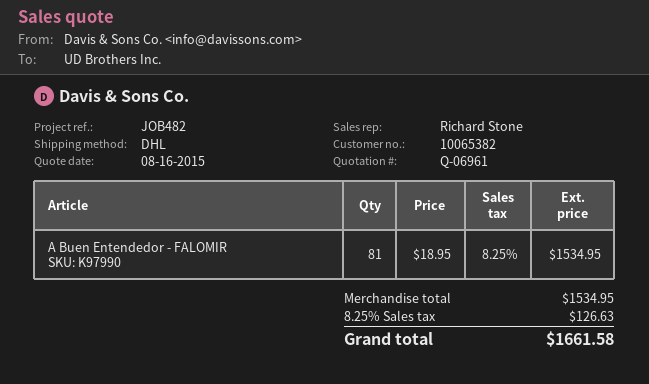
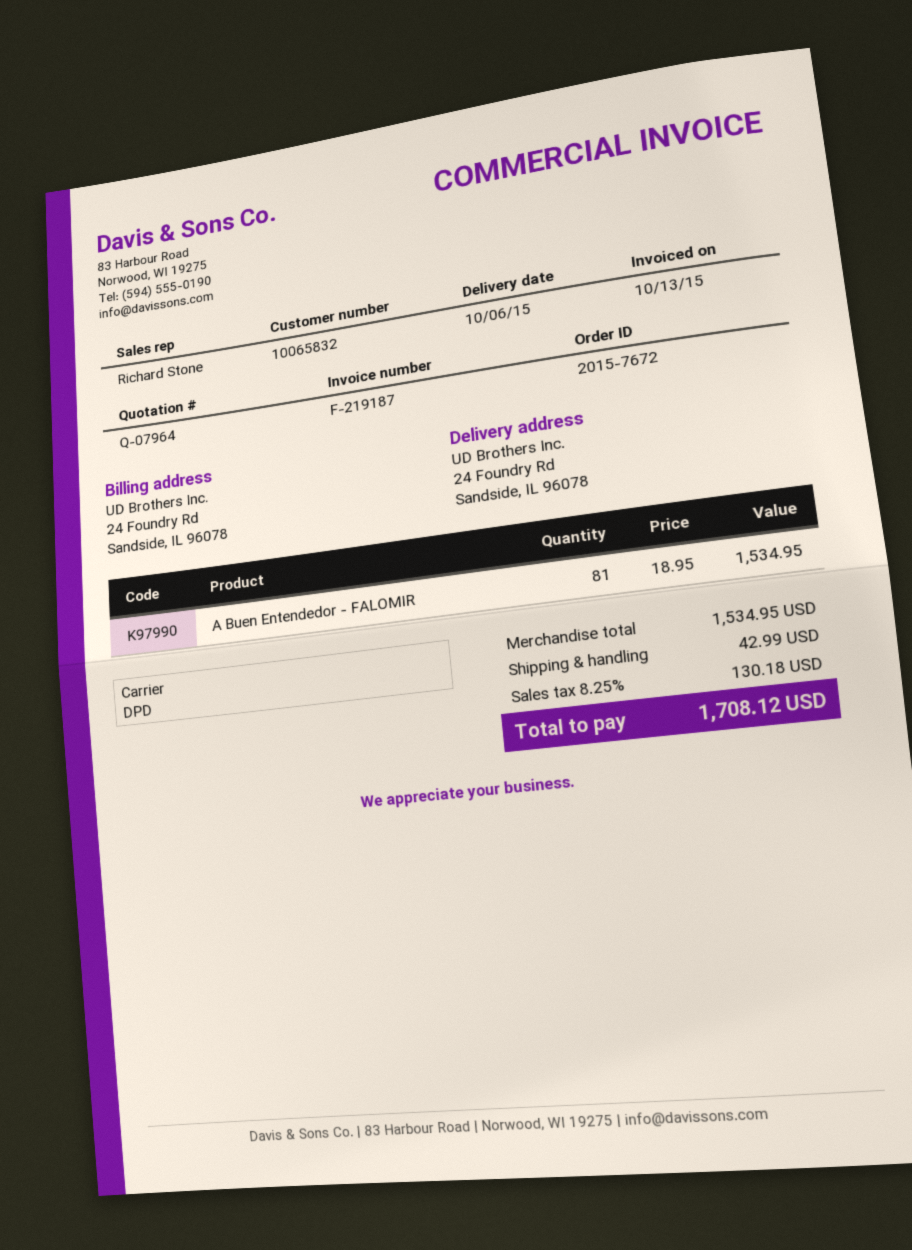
quote number: Q-06961 -> Q-07964
customer number: 10065382 -> 10065832
shipping method: DHL -> DPD
shipping: none -> 42.99
tax: 8.25% = 126.63 -> 8.25% = 130.18
total: 1661.58 -> 1708.12

